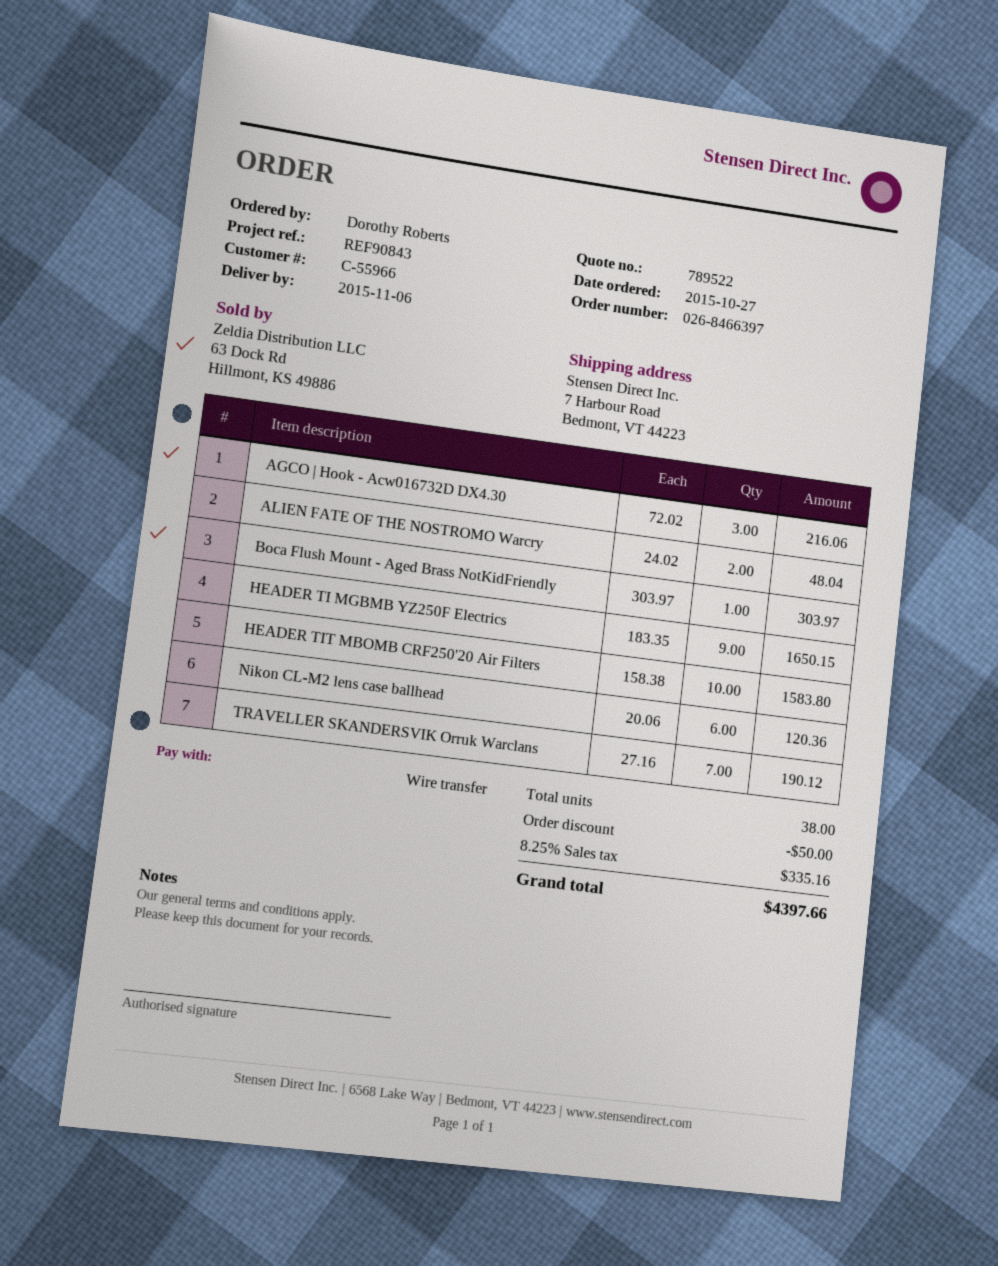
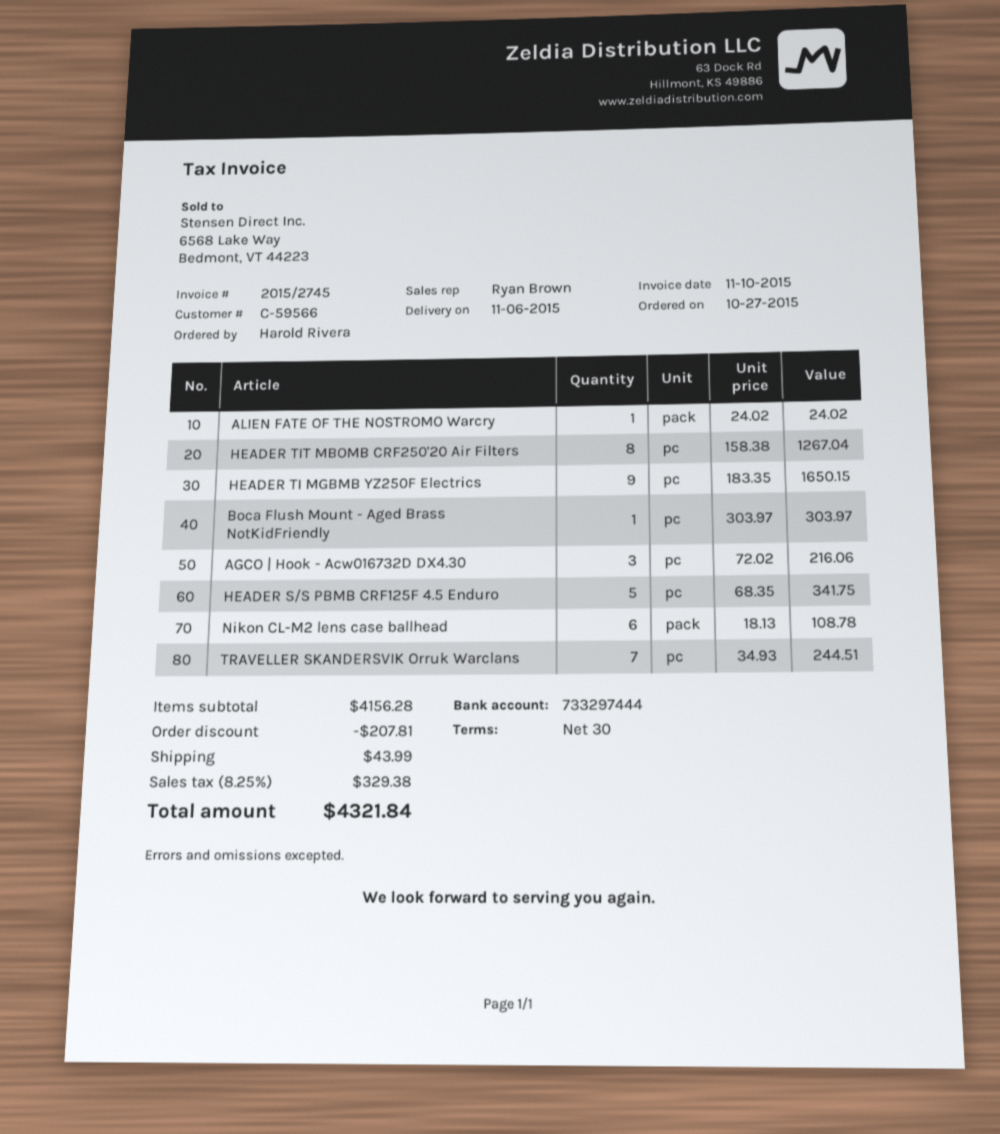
customer number: C-55966 -> C-59566
ordered by: Dorothy Roberts -> Harold Rivera
ALIEN FATE OF THE NOSTROMO Warcry: 2 x 24.02 = 48.04 -> 1 x 24.02 = 24.02
HEADER TIT MBOMB CRF250'20 Air Filters: 10 x 158.38 = 1583.80 -> 8 x 158.38 = 1267.04
Nikon CL-M2 lens case ballhead: 6 x 20.06 = 120.36 -> 6 x 18.13 = 108.78
TRAVELLER SKANDERSVIK Orruk Warclans: 7 x 27.16 = 190.12 -> 7 x 34.93 = 244.51
HEADER S/S PBMB CRF125F 4.5 Enduro: none -> 5 x 68.35 = 341.75
discount: 50.00 -> 207.81
shipping: none -> 43.99
tax: 8.25% = 335.16 -> 8.25% = 329.38
total: 4397.66 -> 4321.84

